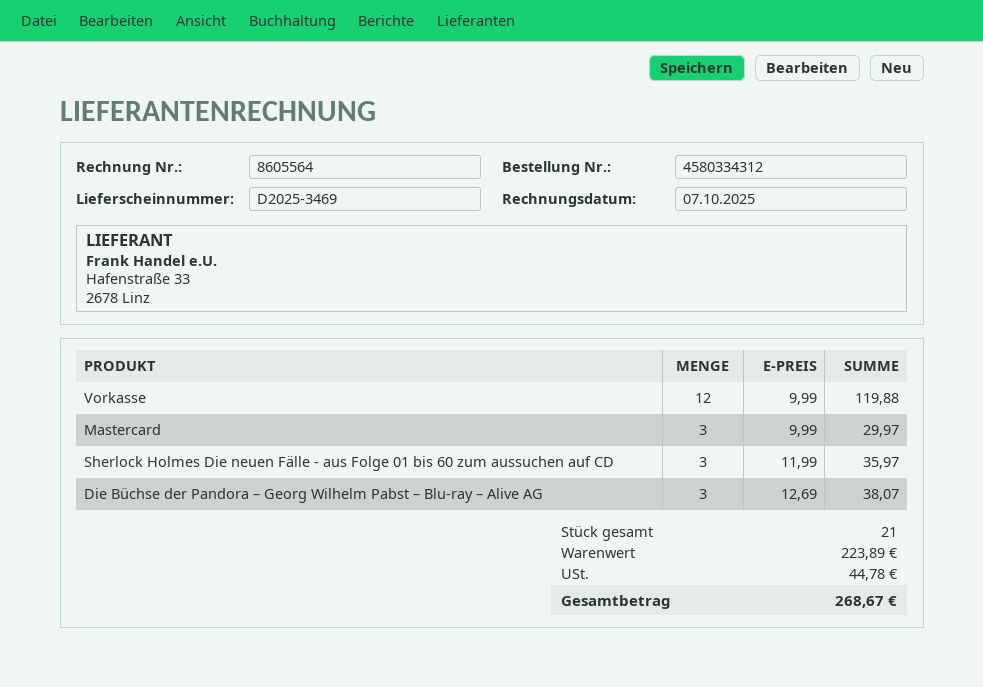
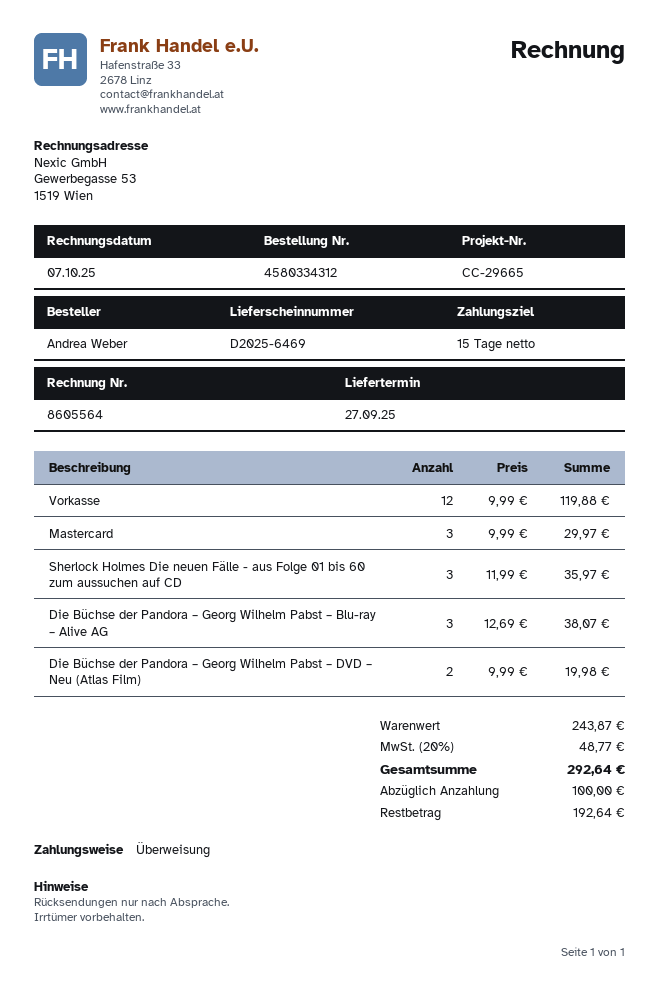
delivery note number: D2025-3469 -> D2025-6469
Die Büchse der Pandora – Georg Wilhelm Pabst – DVD – Neu (Atlas Film): none -> 2 x 9.99 = 19.98
subtotal: 223.89 -> 243.87
tax: 44.78 -> 48.77
total: 268.67 -> 292.64

